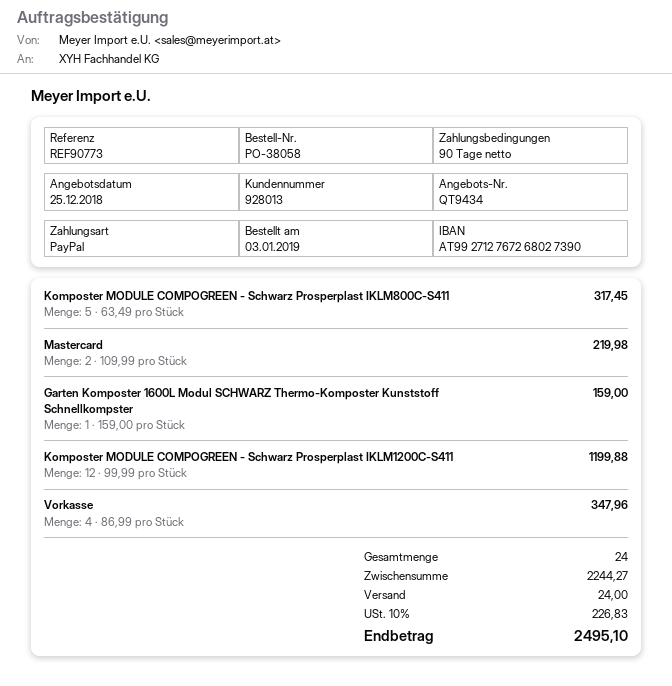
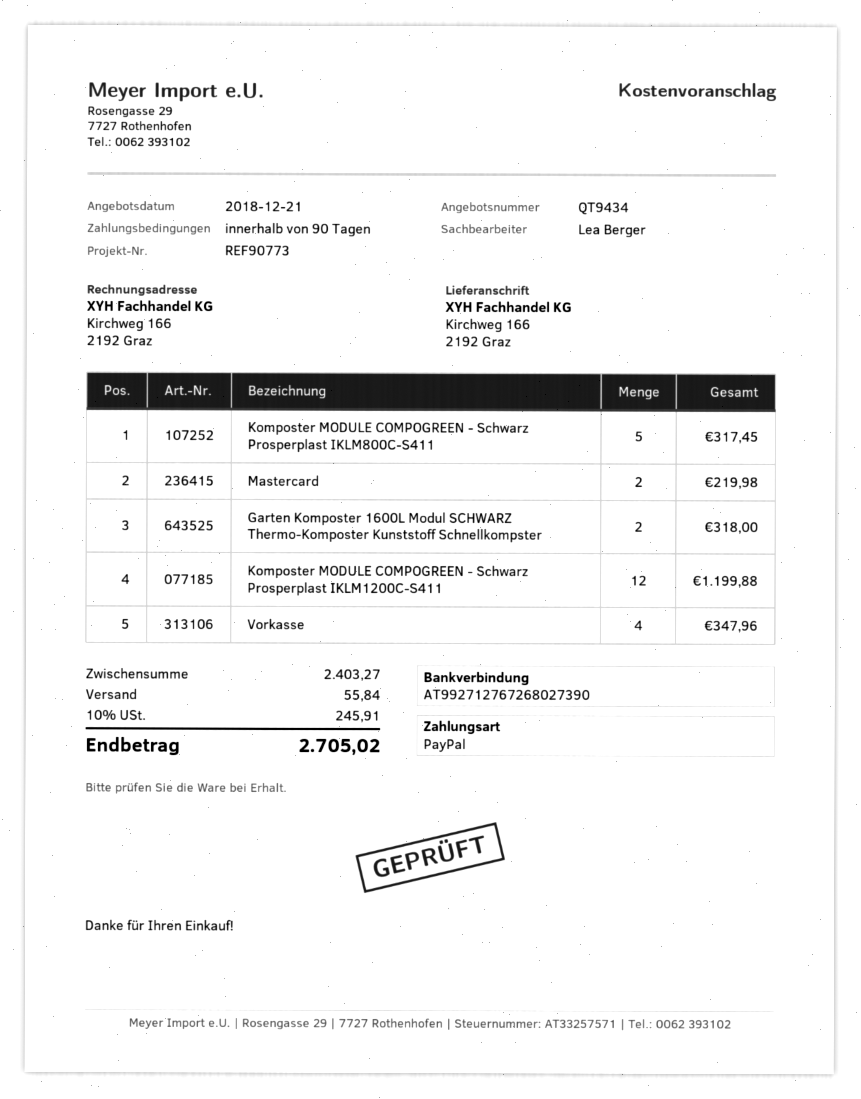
quote date: 2018-12-25 -> 2018-12-21
Garten Komposter 1600L Modul SCHWARZ Thermo-Komposter Kunststoff Schnellkompster: 1 for 159.00 -> 2 for 318.00
subtotal: 2244.27 -> 2403.27
shipping: 24.00 -> 55.84
tax: 10% = 226.83 -> 10% = 245.91
total: 2495.10 -> 2705.02

